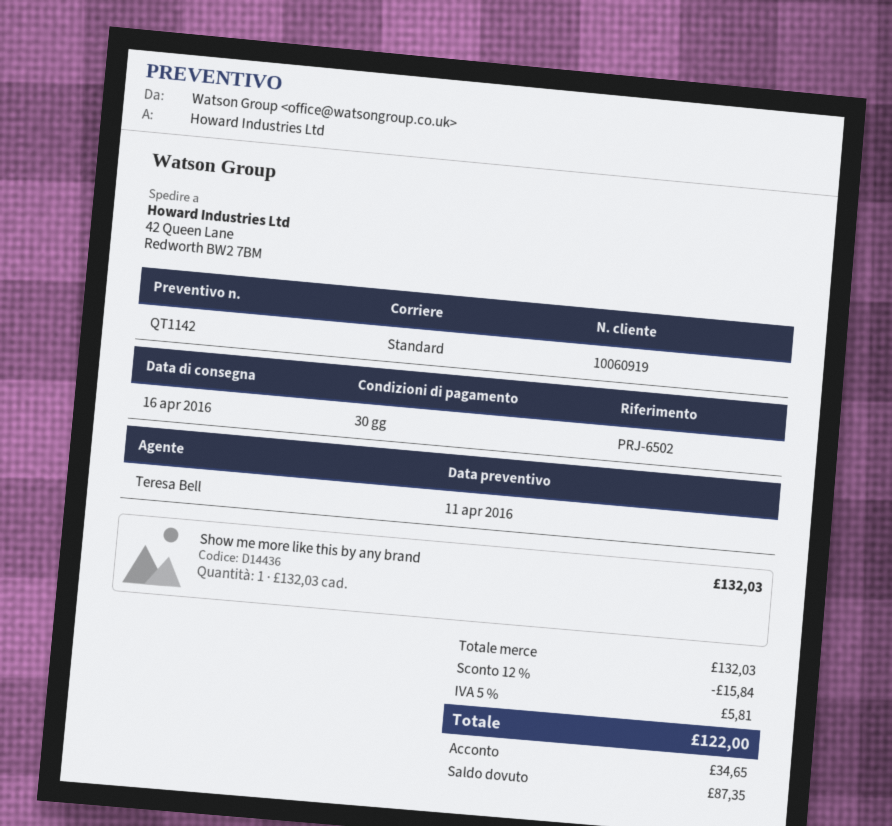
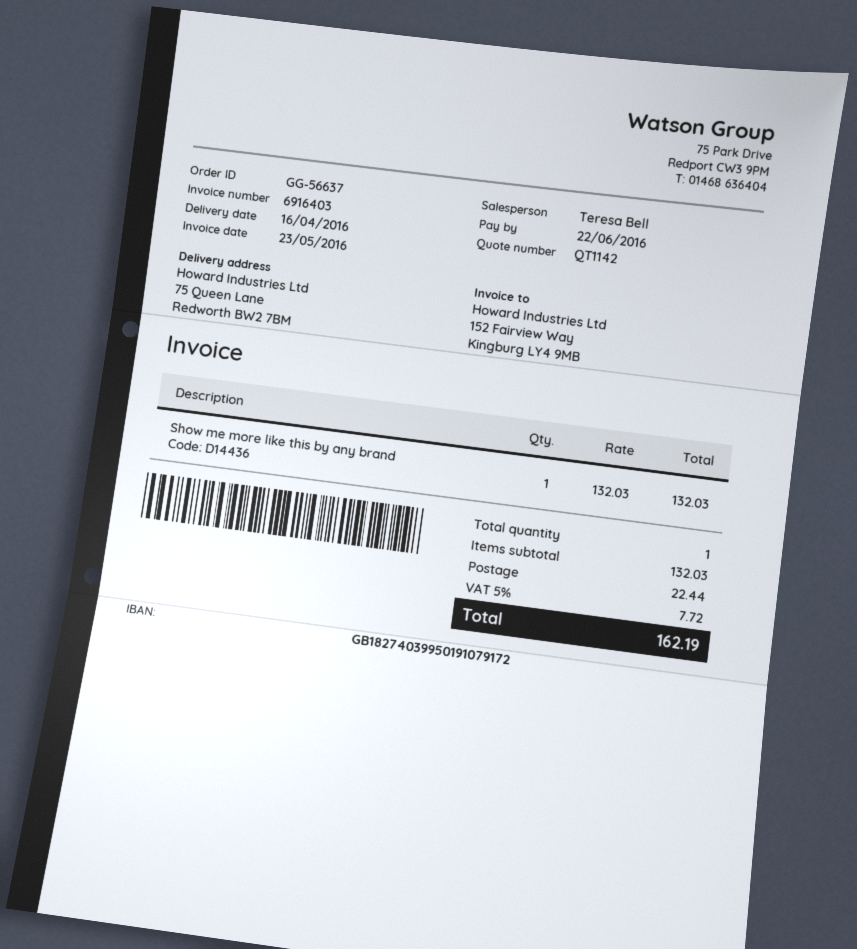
ship to: 42 Queen Lane, Redworth BW2 7BM -> 75 Queen Lane, Redworth BW2 7BM
discount: 12% = 15.84 -> none
shipping: none -> 22.44
tax: 5% = 5.81 -> 5% = 7.72
total: 122.00 -> 162.19

